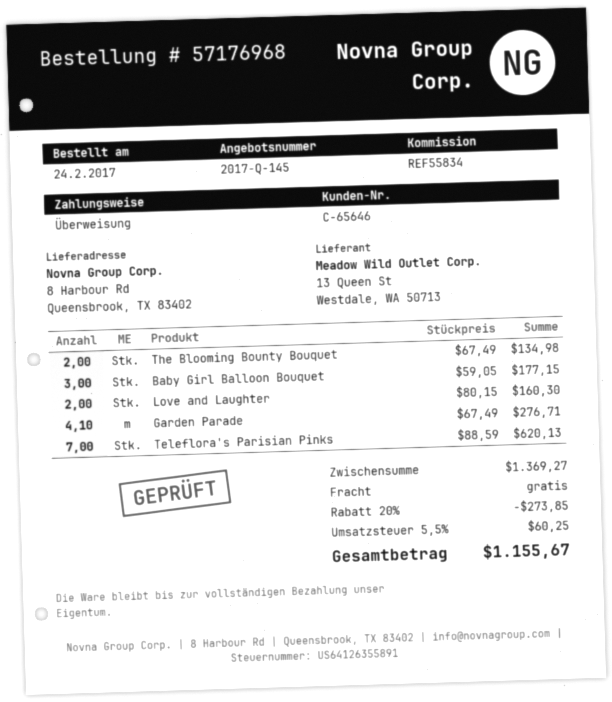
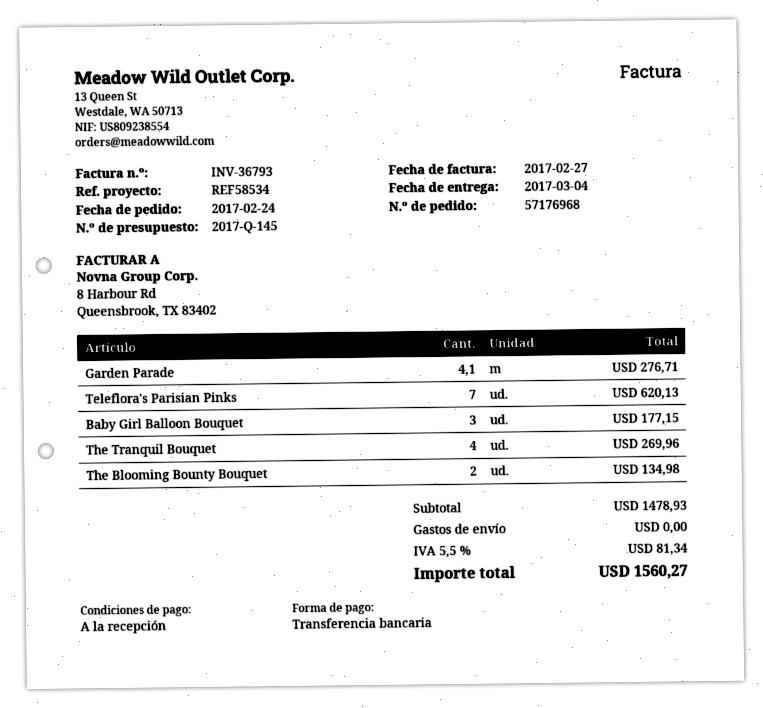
reference: REF55834 -> REF58534
Love and Laughter: 2 for 160.30 -> none
The Tranquil Bouquet: none -> 4 for 269.96
subtotal: 1369.27 -> 1478.93
discount: 20% = 273.85 -> none
tax: 5.5% = 60.25 -> 5.5% = 81.34
total: 1155.67 -> 1560.27

